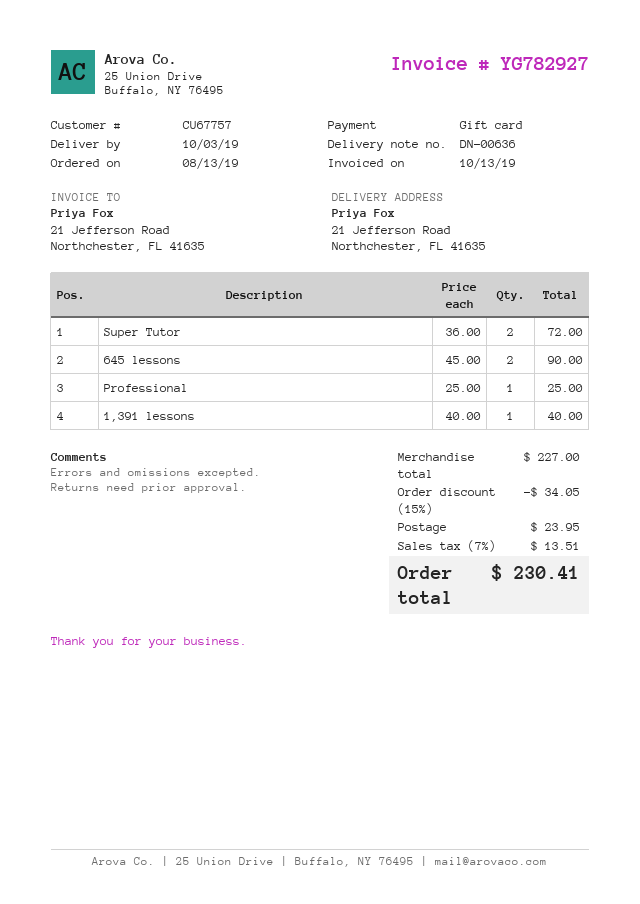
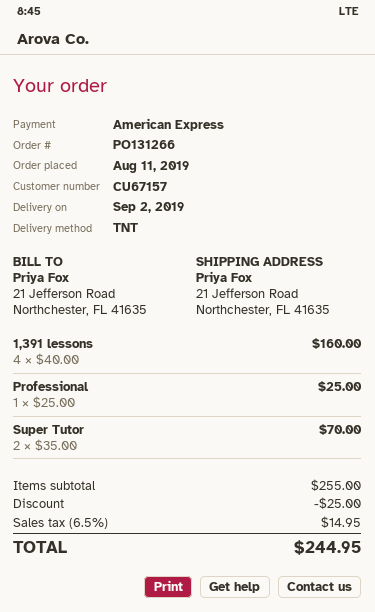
order date: 2019-08-13 -> 2019-08-11
delivery date: 2019-10-03 -> 2019-09-02
customer number: CU67757 -> CU67157
payment method: gift card -> American Express
Super Tutor: 2 x 36.00 = 72.00 -> 2 x 35.00 = 70.00
645 lessons: 2 x 45.00 = 90.00 -> none
1,391 lessons: 1 x 40.00 = 40.00 -> 4 x 40.00 = 160.00
subtotal: 227.00 -> 255.00
discount: 34.05 -> 25.00
shipping: 23.95 -> none
tax: 7% = 13.51 -> 6.5% = 14.95
total: 230.41 -> 244.95

